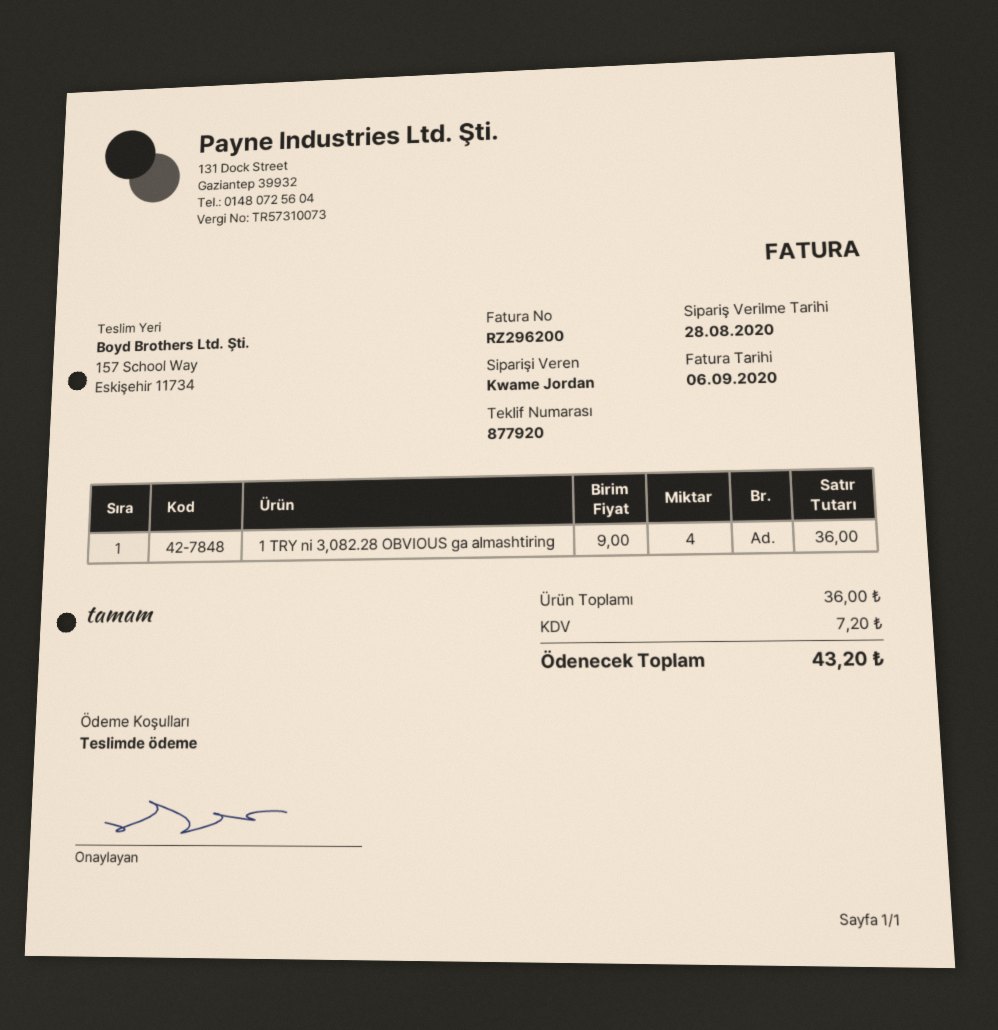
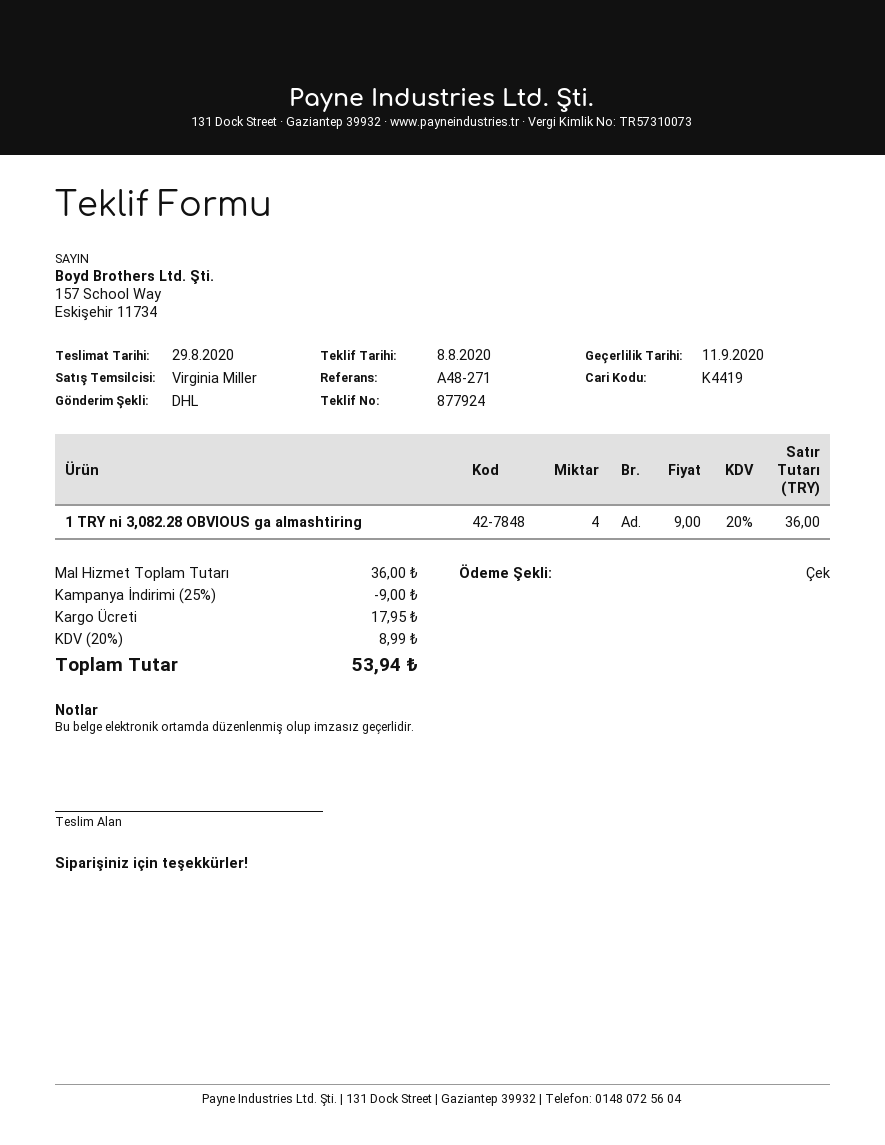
quote number: 877920 -> 877924
discount: none -> 25% = 9.00
shipping: none -> 17.95
tax: 7.20 -> 8.99
total: 43.20 -> 53.94

